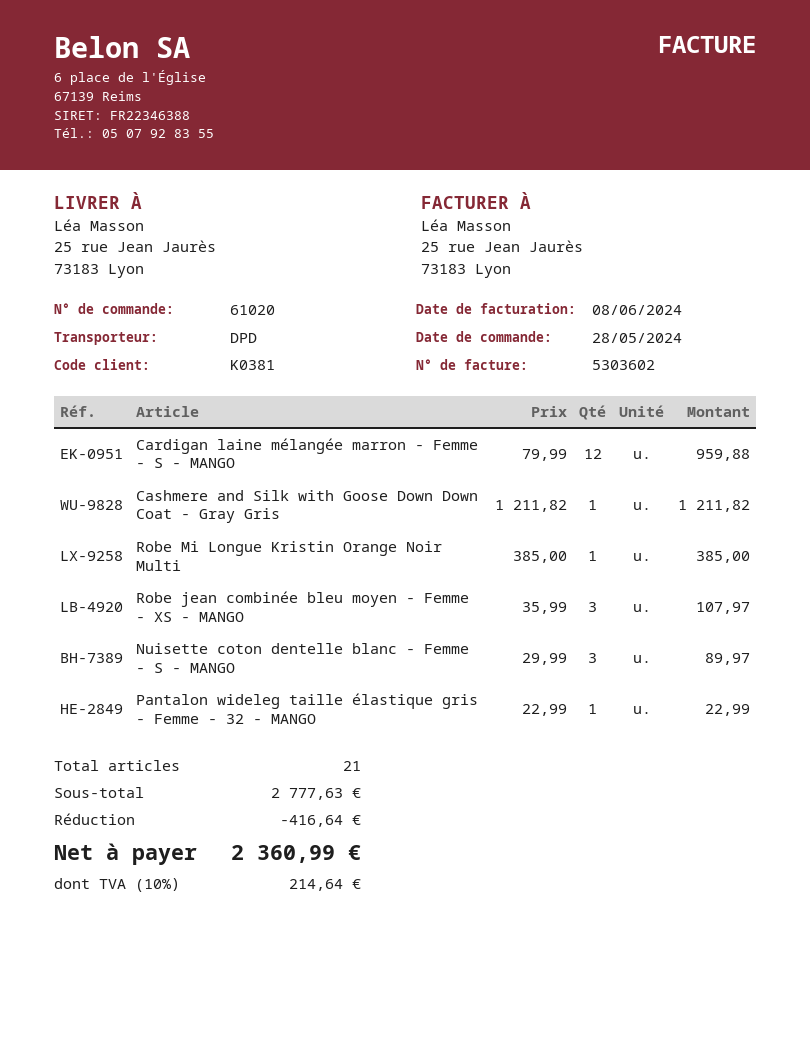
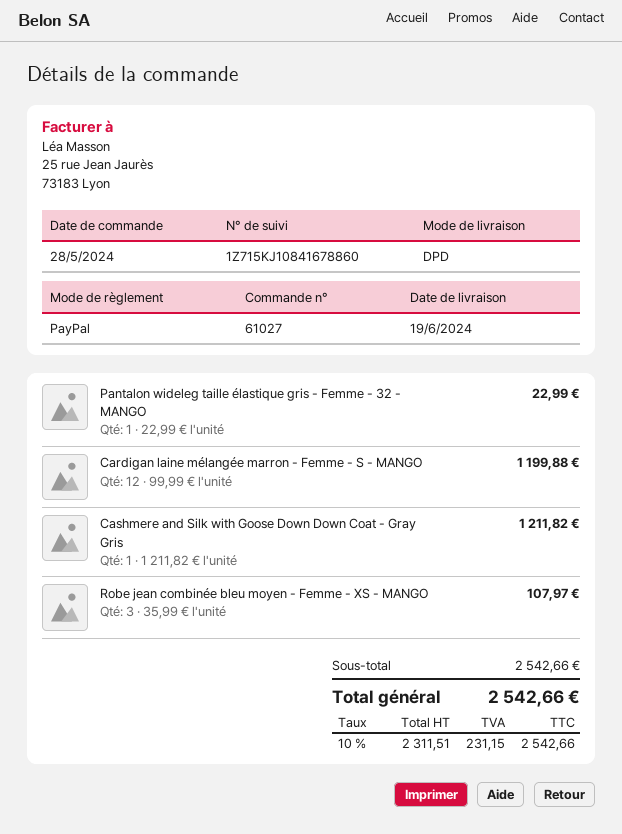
order number: 61020 -> 61027
Cardigan laine mélangée marron - Femme - S - MANGO: 12 x 79.99 = 959.88 -> 12 x 99.99 = 1199.88
Robe Mi Longue Kristin Orange Noir Multi: 1 x 385.00 = 385.00 -> none
Nuisette coton dentelle blanc - Femme - S - MANGO: 3 x 29.99 = 89.97 -> none
subtotal: 2777.63 -> 2542.66
discount: 416.64 -> none
tax: 10% = 214.64 -> 10% = 231.15
total: 2360.99 -> 2542.66

